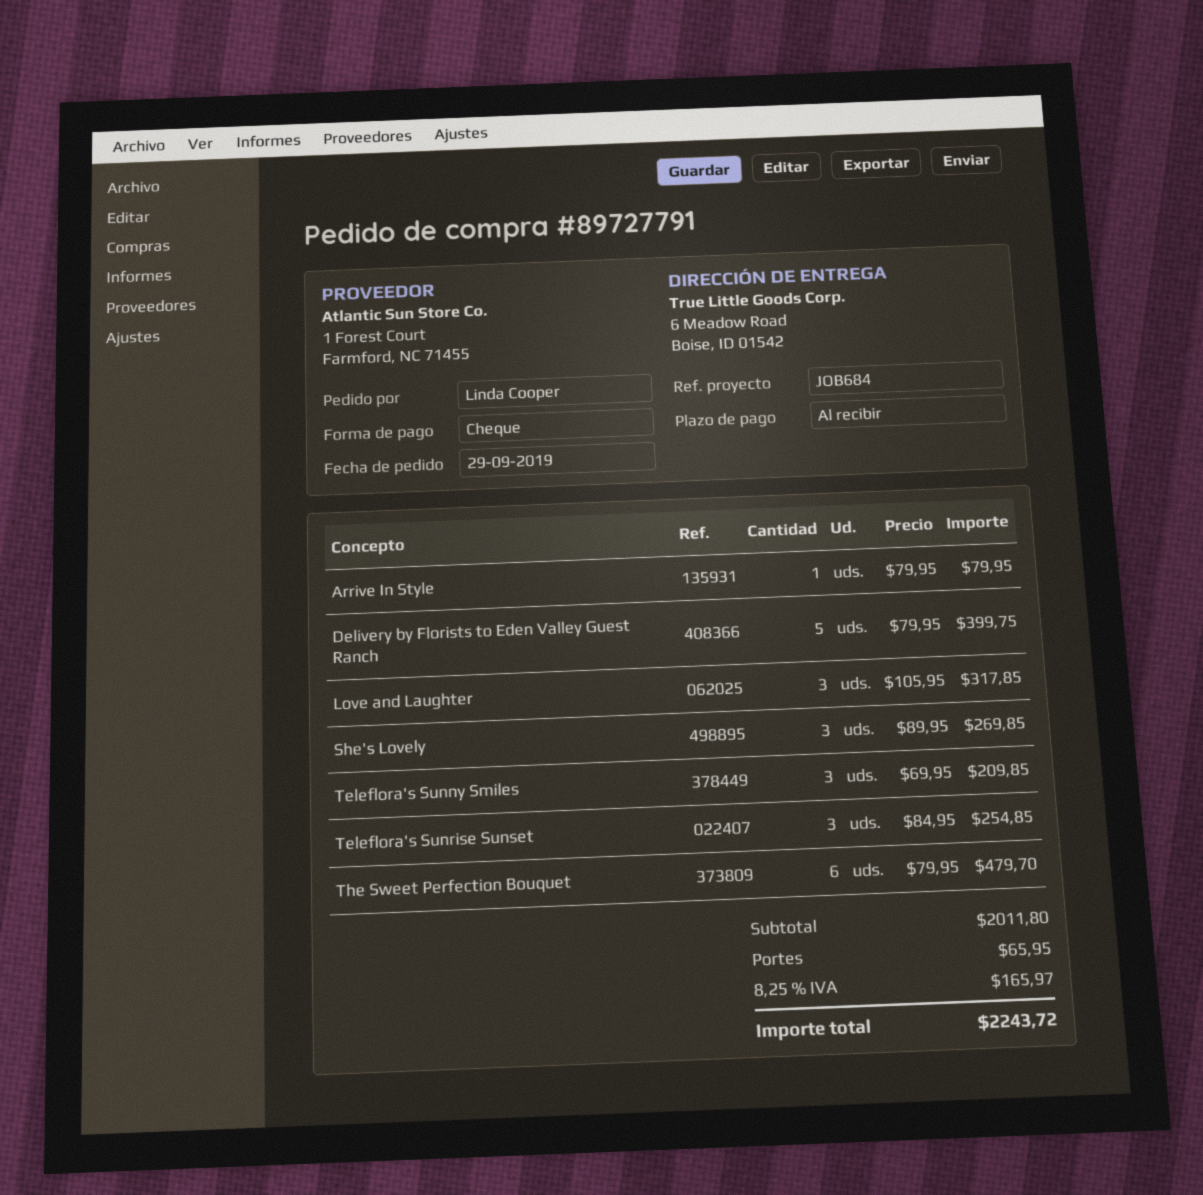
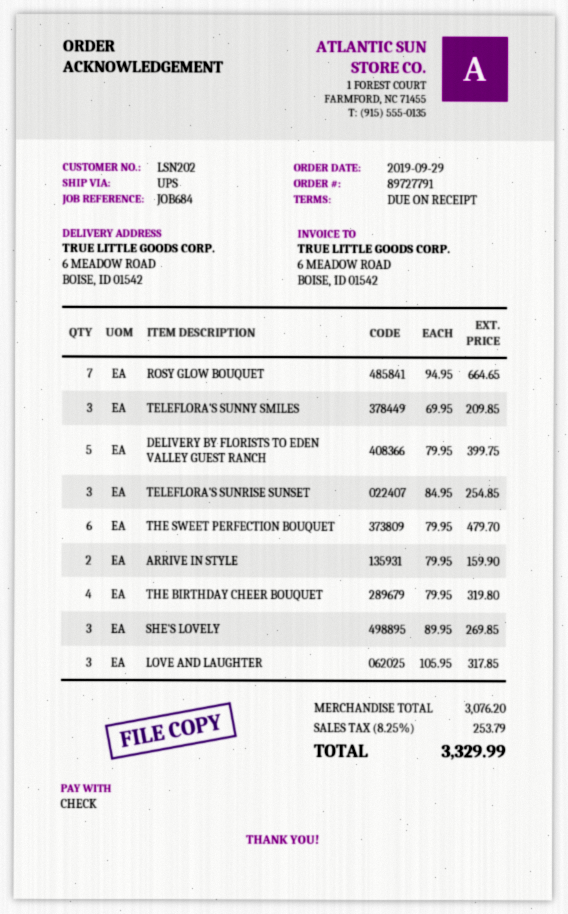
Arrive In Style: 1 x 79.95 = 79.95 -> 2 x 79.95 = 159.90
ROSY GLOW BOUQUET: none -> 7 x 94.95 = 664.65
THE BIRTHDAY CHEER BOUQUET: none -> 4 x 79.95 = 319.80
subtotal: 2011.80 -> 3076.20
shipping: 65.95 -> none
tax: 8.25% = 165.97 -> 8.25% = 253.79
total: 2243.72 -> 3329.99

